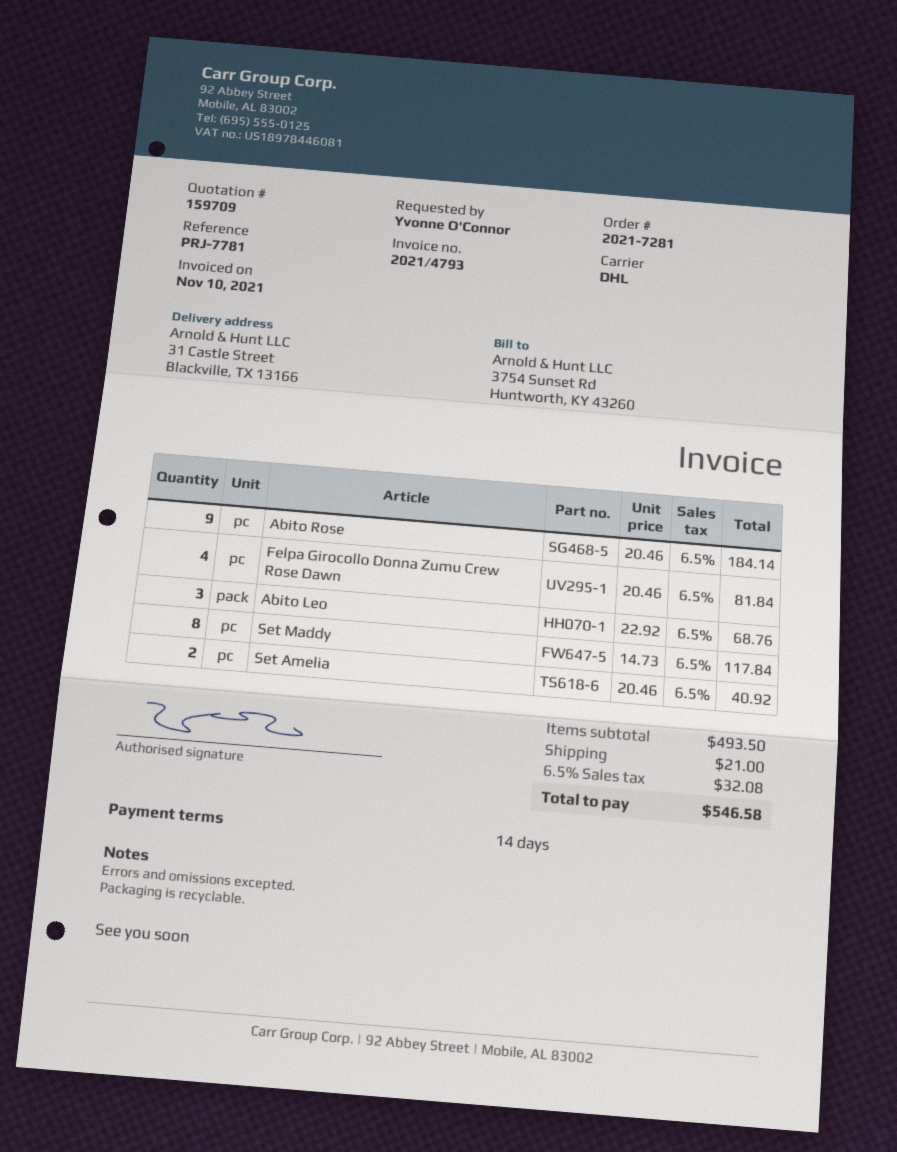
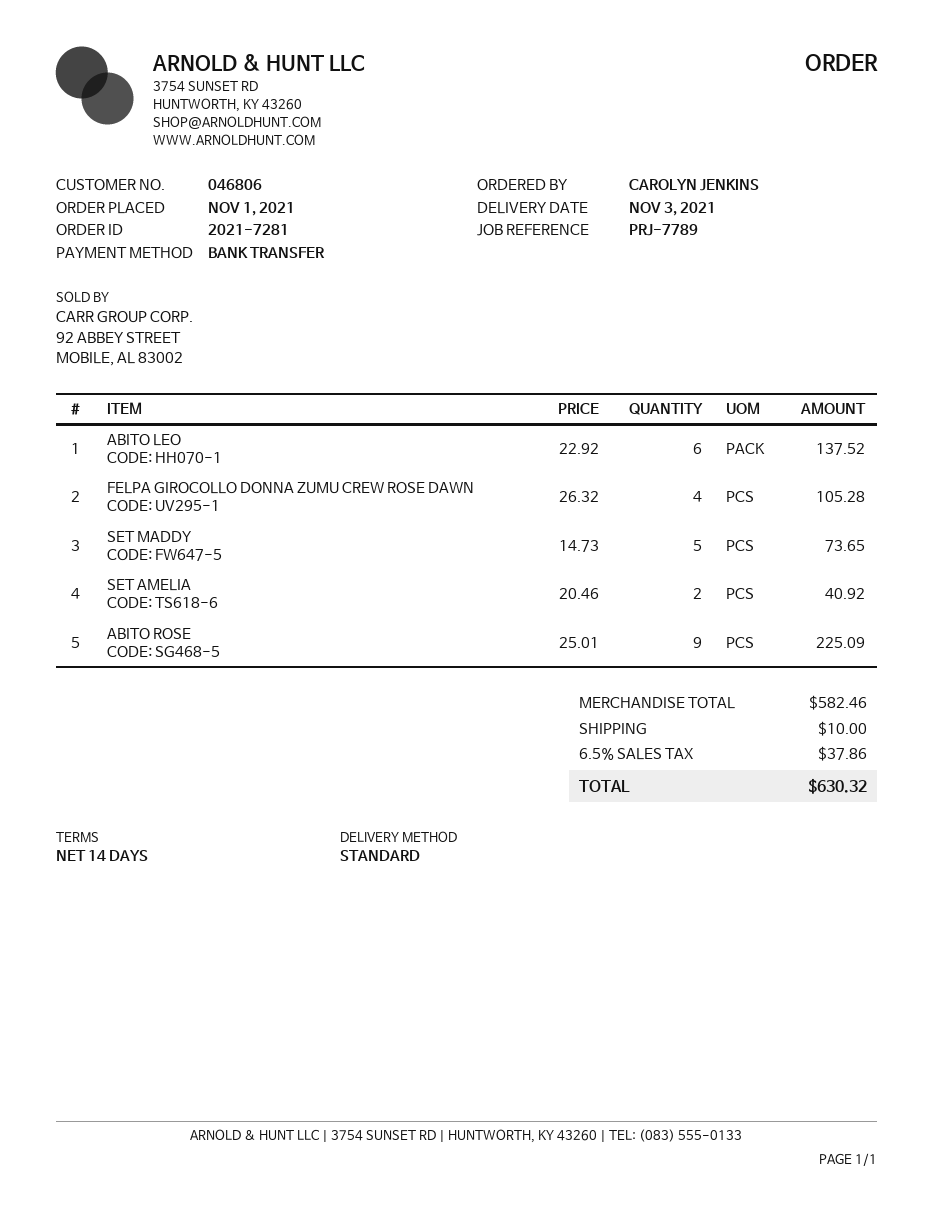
reference: PRJ-7781 -> PRJ-7789
ordered by: Yvonne O'Connor -> CAROLYN JENKINS
shipping method: DHL -> standard
Abito Rose: 9 x 20.46 = 184.14 -> 9 x 25.01 = 225.09
Felpa Girocollo Donna Zumu Crew Rose Dawn: 4 x 20.46 = 81.84 -> 4 x 26.32 = 105.28
Abito Leo: 3 x 22.92 = 68.76 -> 6 x 22.92 = 137.52
Set Maddy: 8 x 14.73 = 117.84 -> 5 x 14.73 = 73.65
subtotal: 493.50 -> 582.46
shipping: 21.00 -> 10.00
tax: 6.5% = 32.08 -> 6.5% = 37.86
total: 546.58 -> 630.32

